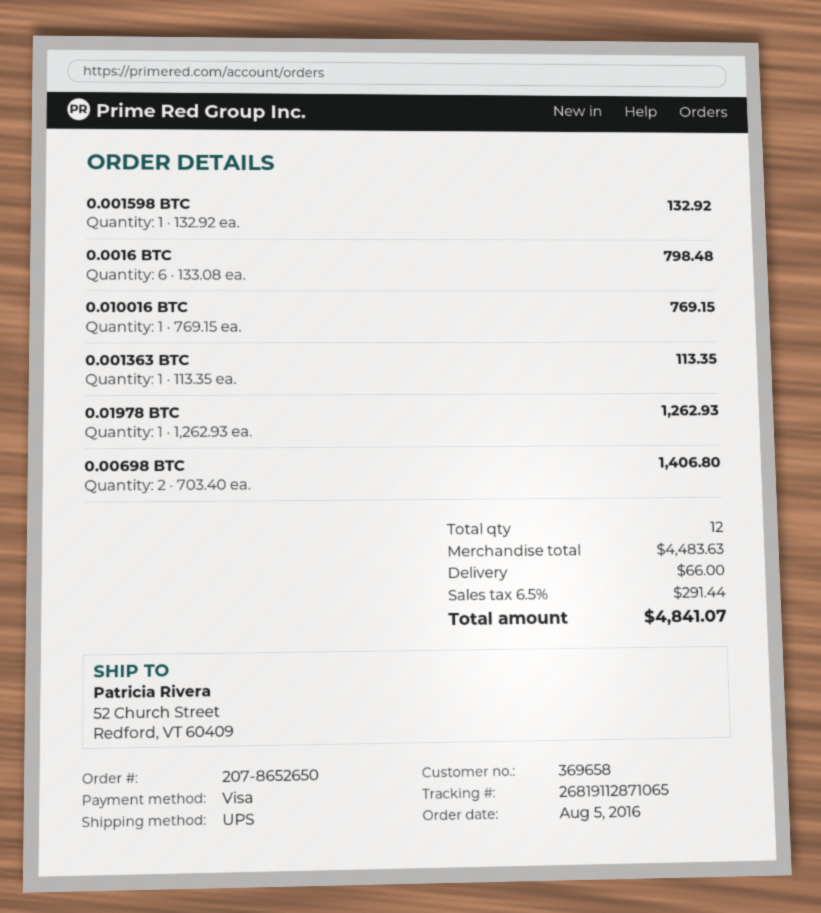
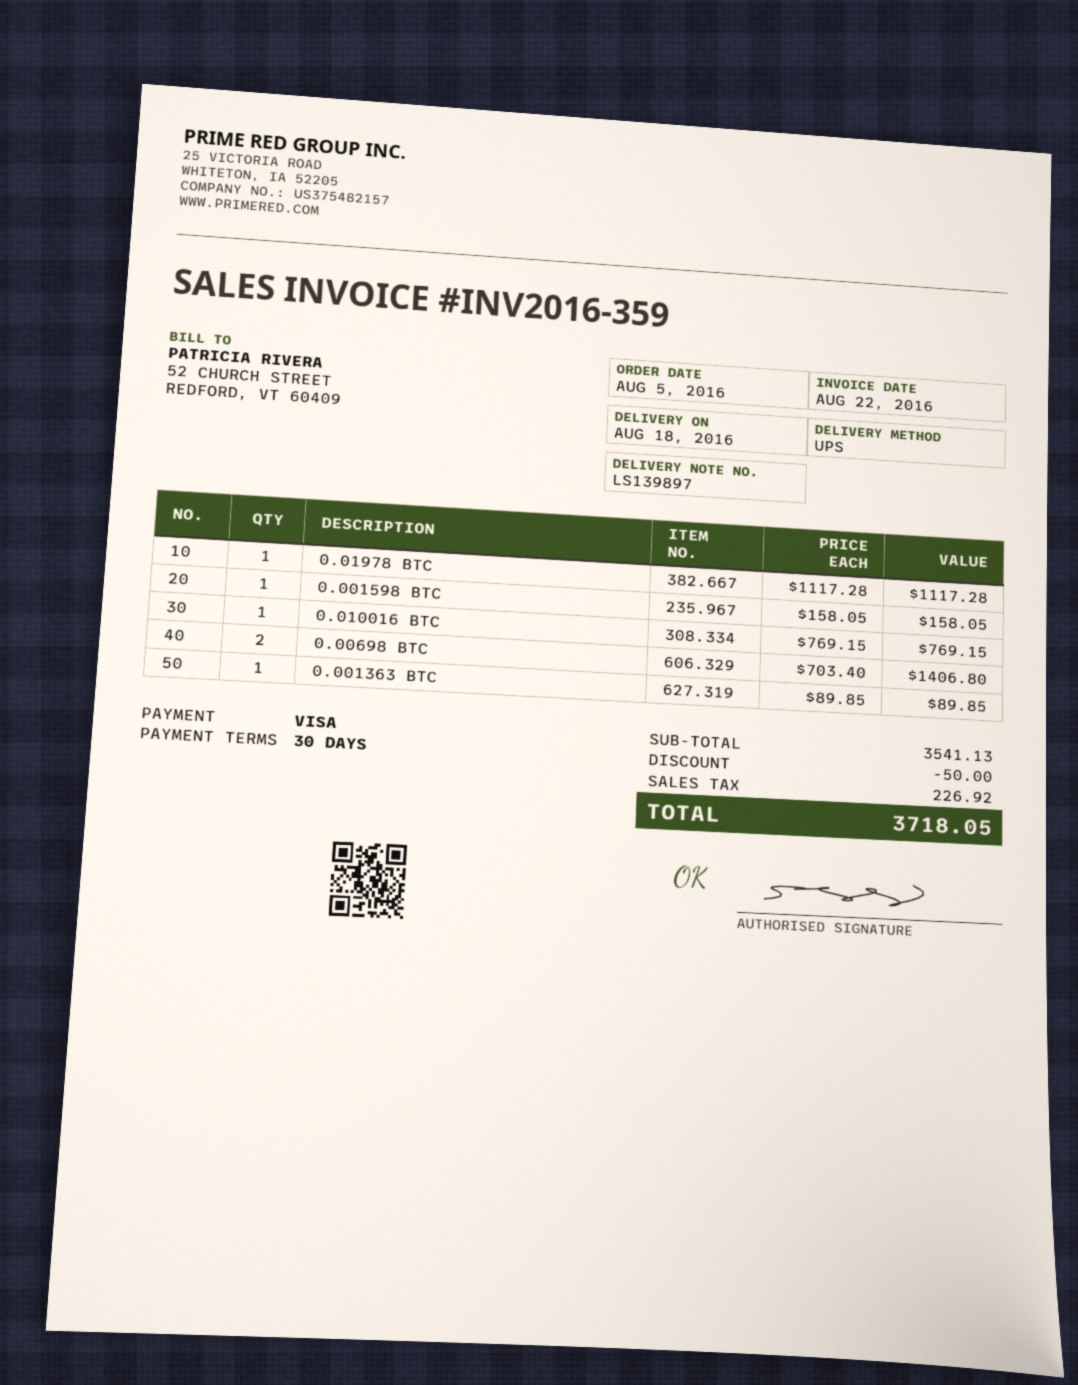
0.001598 BTC: 1 x 132.92 = 132.92 -> 1 x 158.05 = 158.05
0.0016 BTC: 6 x 133.08 = 798.48 -> none
0.001363 BTC: 1 x 113.35 = 113.35 -> 1 x 89.85 = 89.85
0.01978 BTC: 1 x 1262.93 = 1262.93 -> 1 x 1117.28 = 1117.28
subtotal: 4483.63 -> 3541.13
discount: none -> 50.00
shipping: 66.00 -> none
tax: 291.44 -> 226.92
total: 4841.07 -> 3718.05

